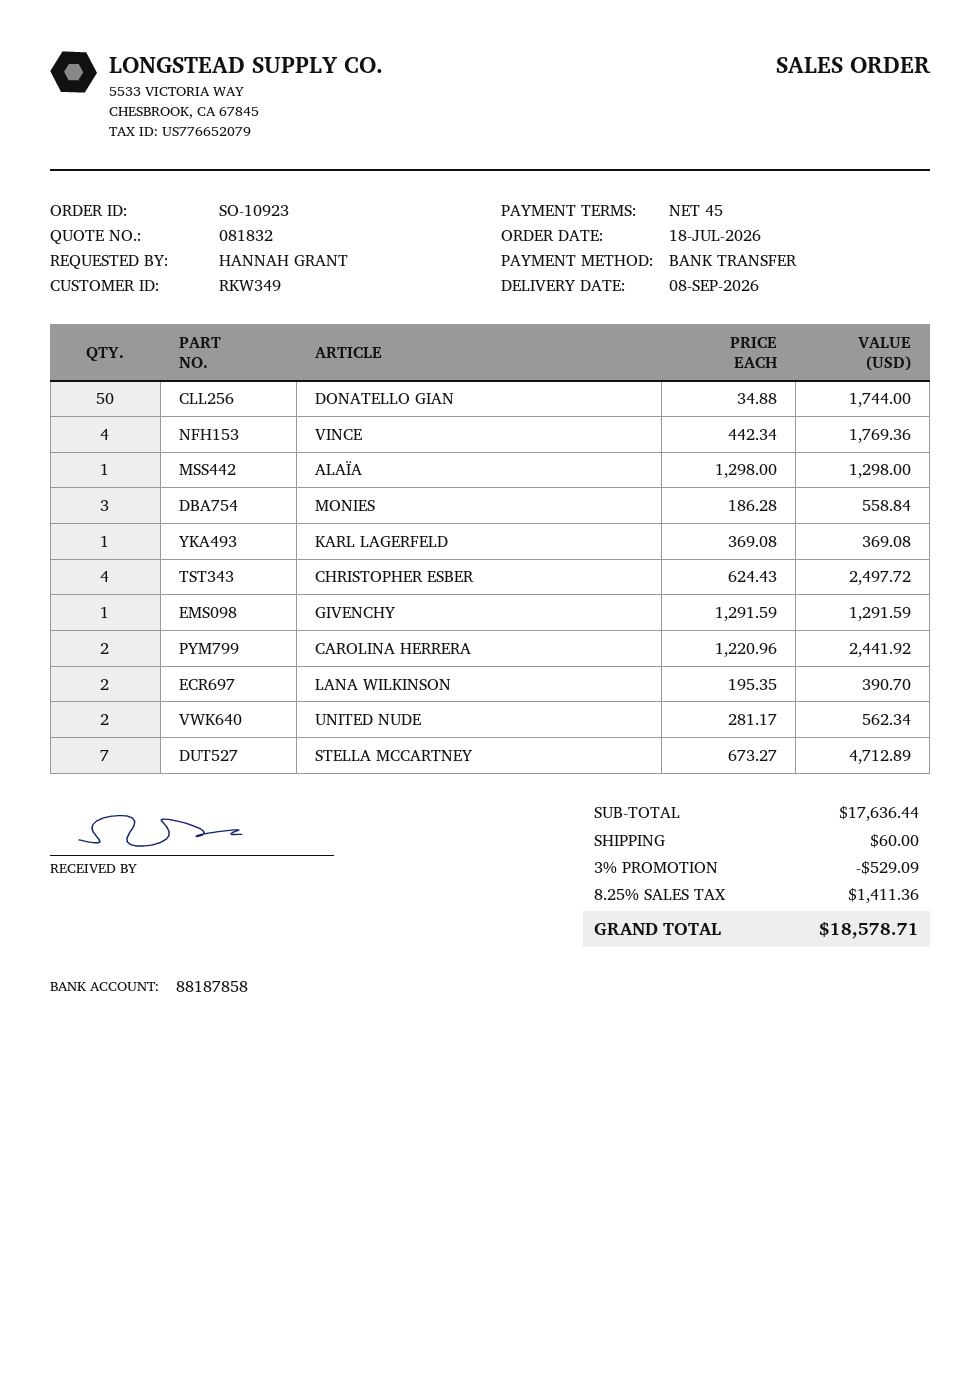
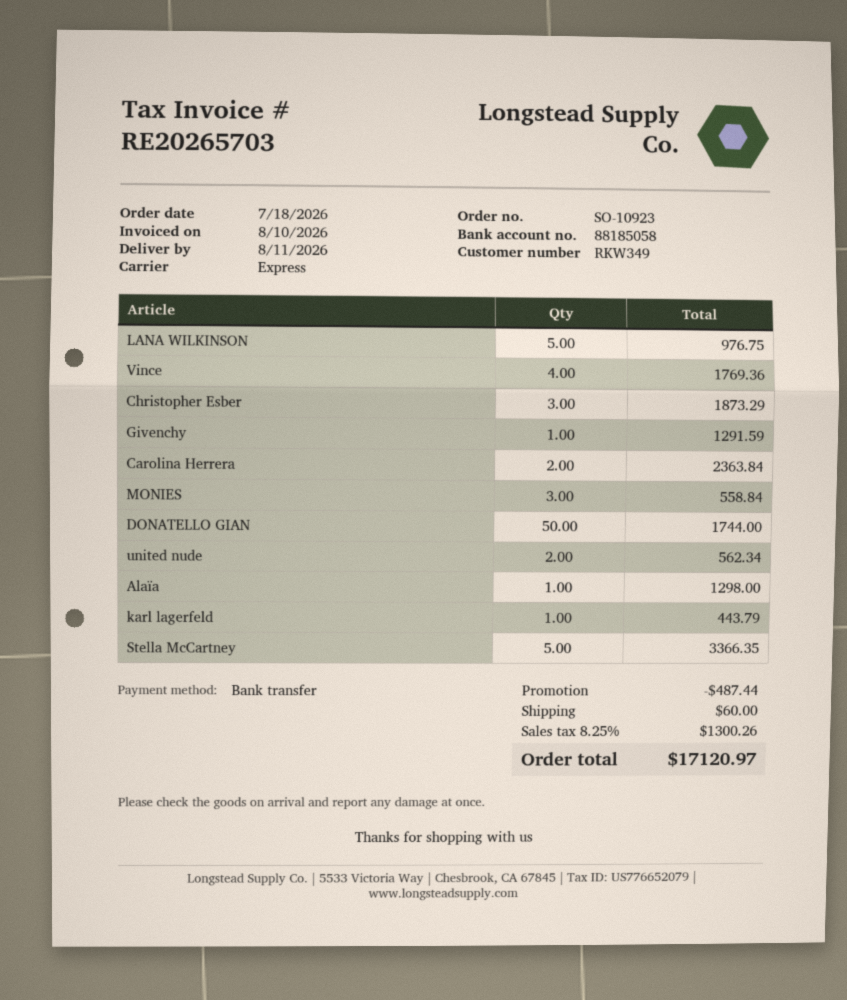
delivery date: 2026-09-08 -> 2026-08-11
bank account: 88187858 -> 88185058
KARL LAGERFELD: 1 for 369.08 -> 1 for 443.79
CHRISTOPHER ESBER: 4 for 2497.72 -> 3 for 1873.29
CAROLINA HERRERA: 2 for 2441.92 -> 2 for 2363.84
LANA WILKINSON: 2 for 390.70 -> 5 for 976.75
STELLA MCCARTNEY: 7 for 4712.89 -> 5 for 3366.35
discount: 529.09 -> 487.44
tax: 8.25% = 1411.36 -> 8.25% = 1300.26
total: 18578.71 -> 17120.97

